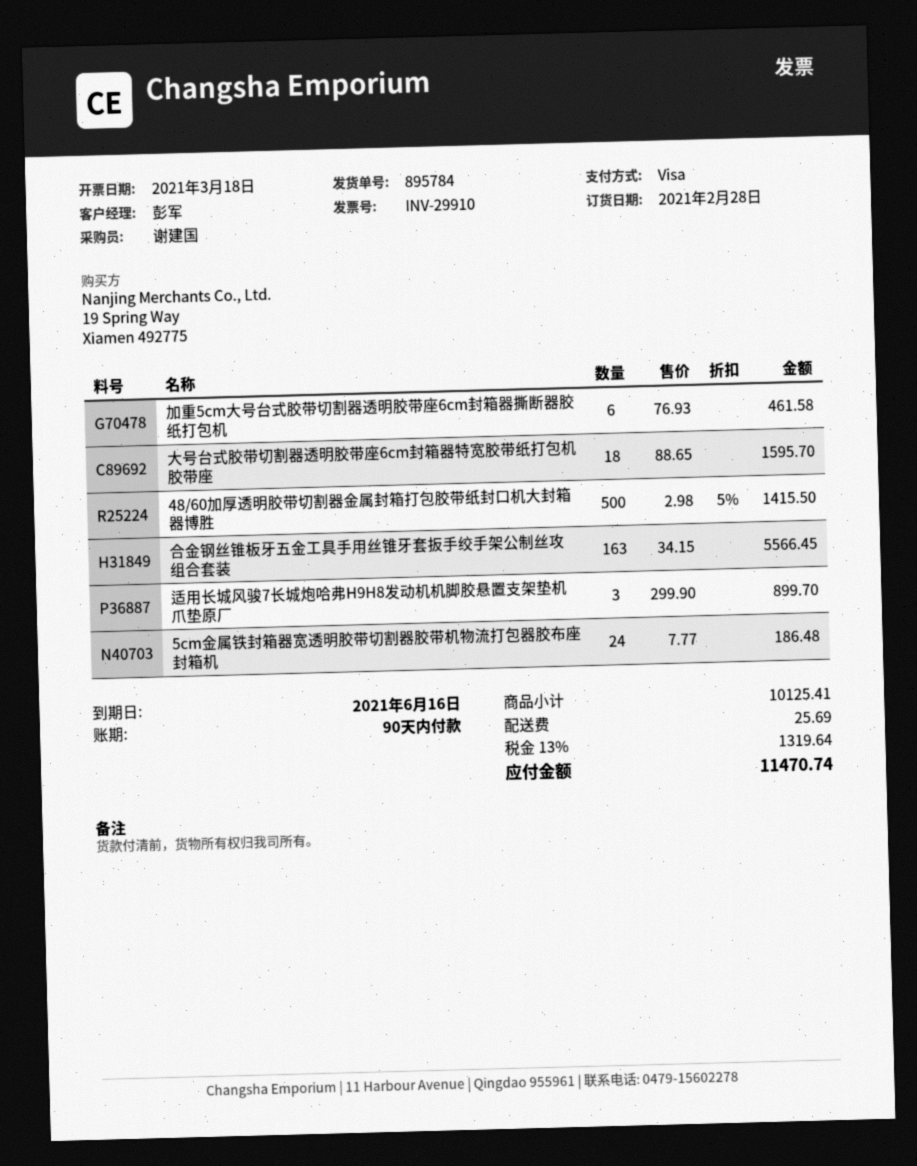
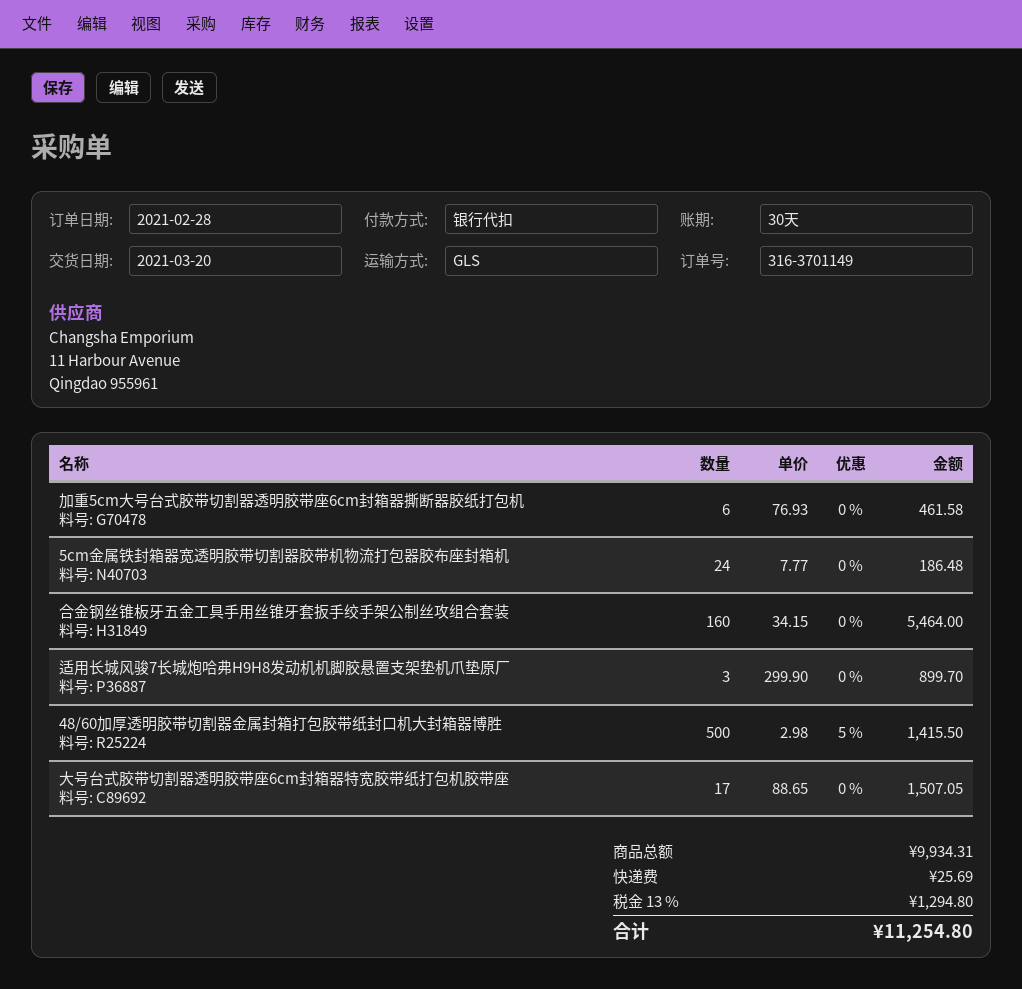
payment terms: 90 days -> 30 days
payment method: Visa -> direct debit
大号台式胶带切割器透明胶带座6cm封箱器特宽胶带纸打包机胶带座: 18 x 88.65 = 1595.70 -> 17 x 88.65 = 1507.05
合金钢丝锥板牙五金工具手用丝锥牙套扳手绞手架公制丝攻组合套装: 163 x 34.15 = 5566.45 -> 160 x 34.15 = 5464.00
subtotal: 10125.41 -> 9934.31
tax: 13% = 1319.64 -> 13% = 1294.80
total: 11470.74 -> 11254.80

